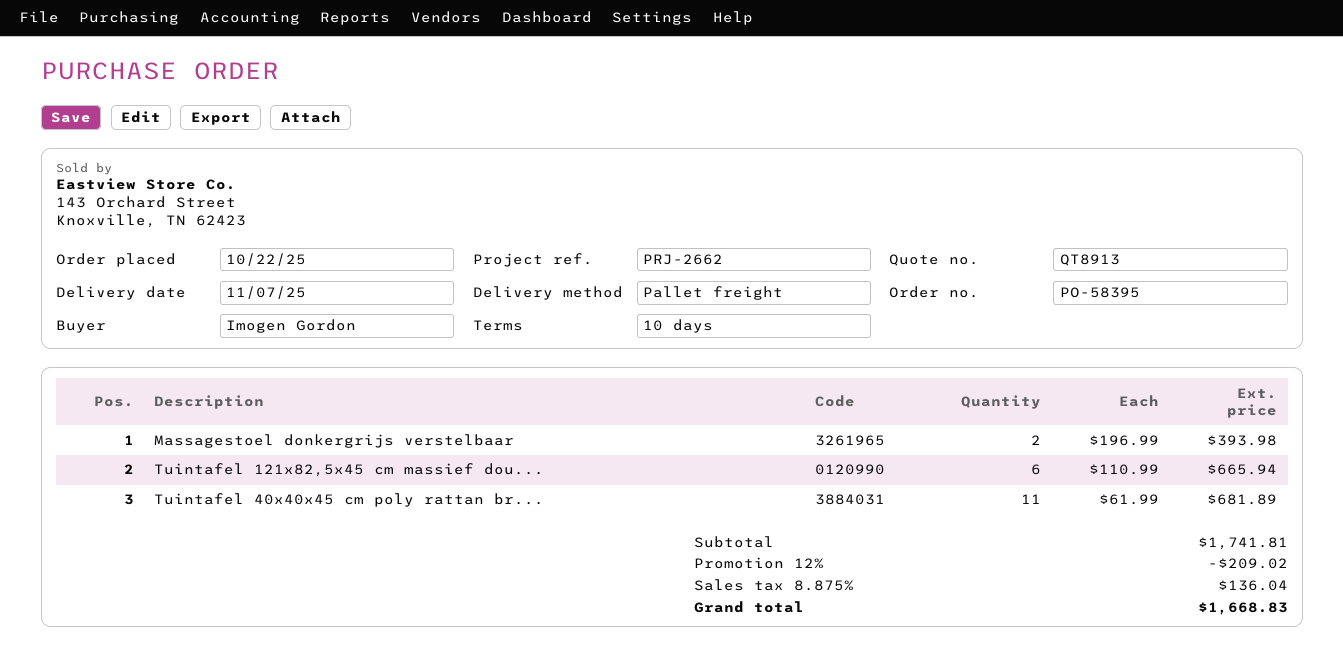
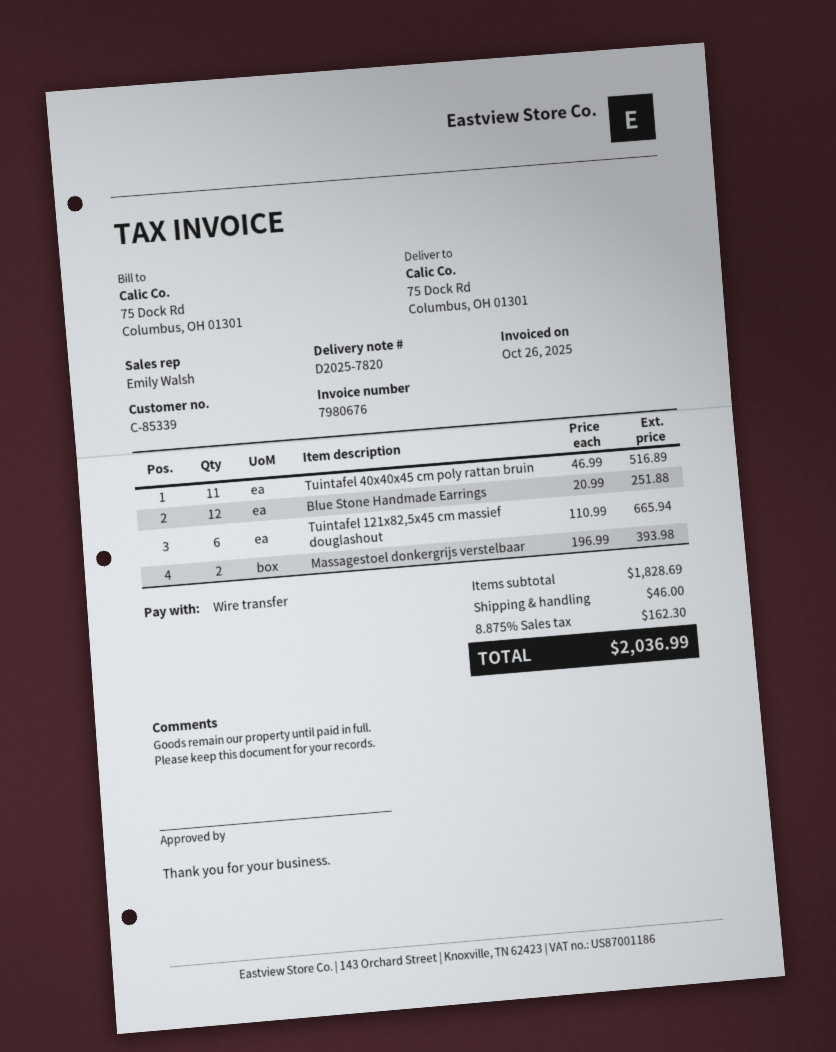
Tuintafel 40x40x45 cm poly rattan br...: 11 x 61.99 = 681.89 -> 11 x 46.99 = 516.89
Blue Stone Handmade Earrings: none -> 12 x 20.99 = 251.88
subtotal: 1741.81 -> 1828.69
discount: 12% = 209.02 -> none
shipping: none -> 46.00
tax: 8.875% = 136.04 -> 8.875% = 162.30
total: 1668.83 -> 2036.99

